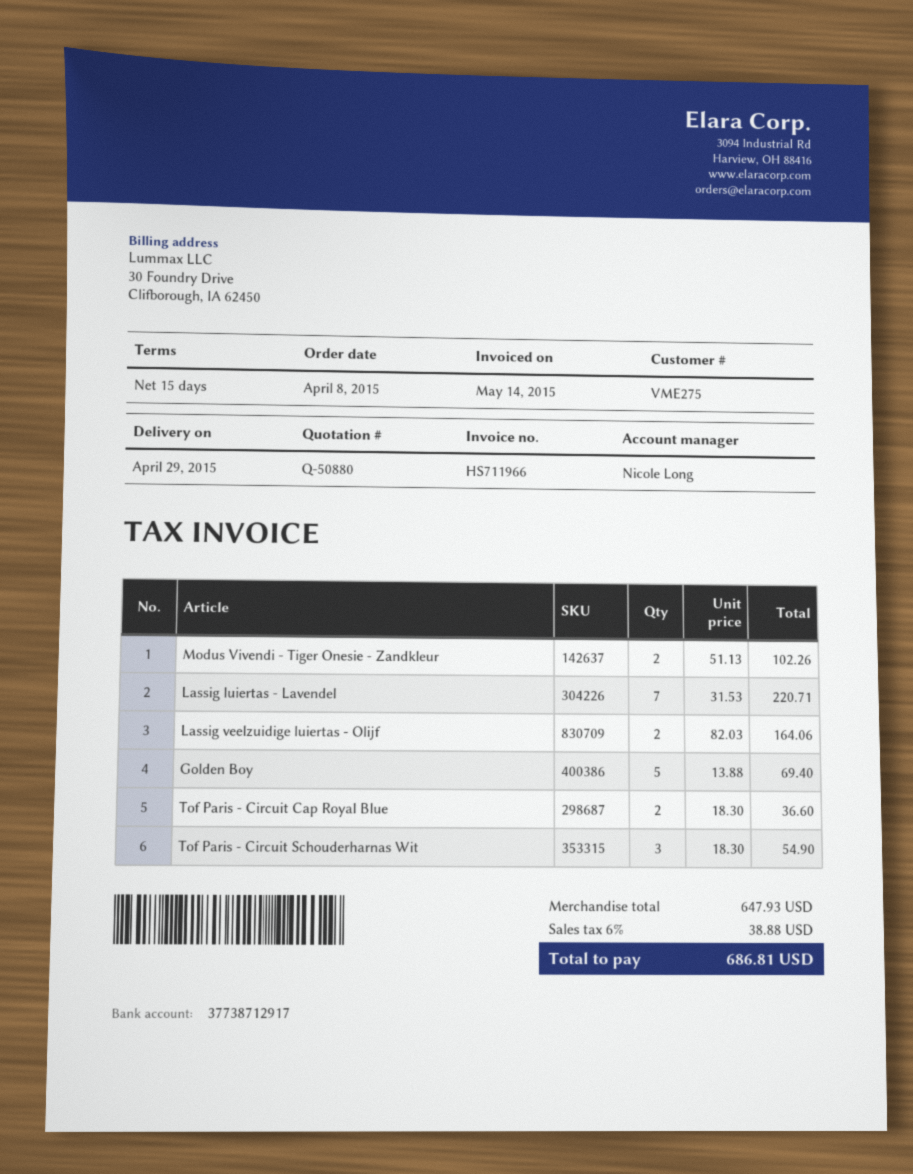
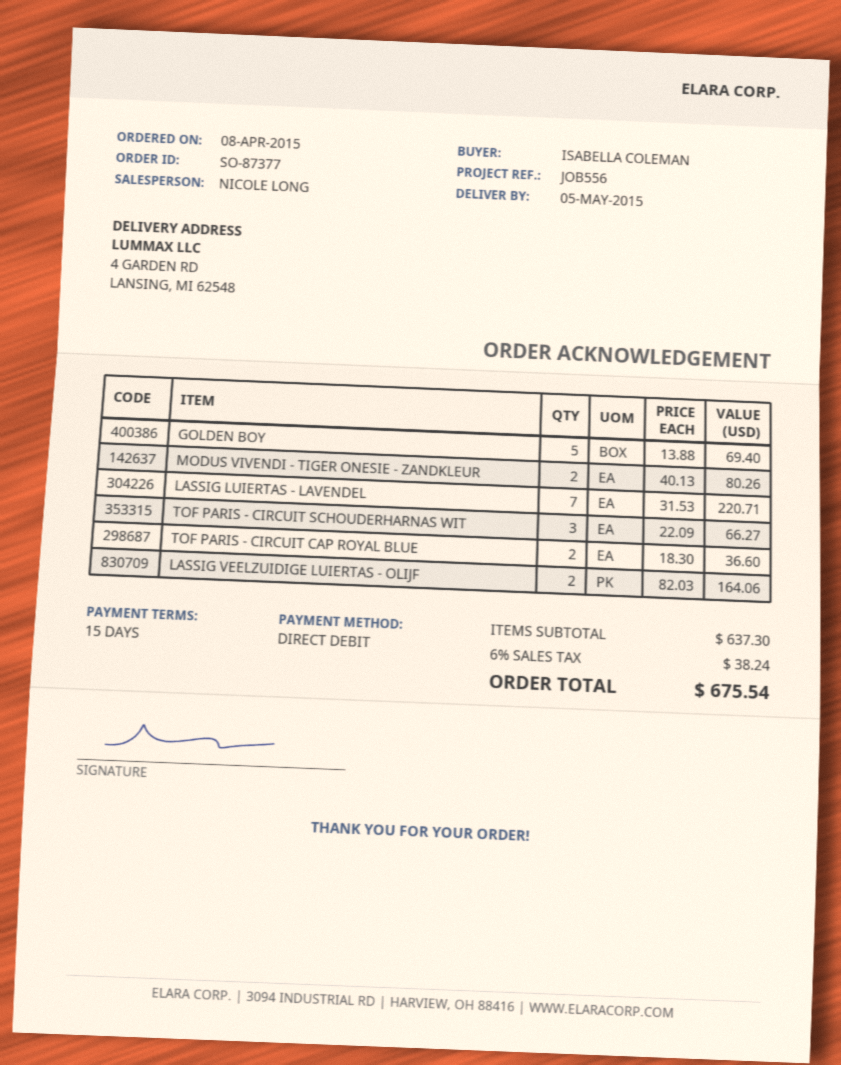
delivery date: 2015-04-29 -> 2015-05-05
Modus Vivendi - Tiger Onesie - Zandkleur: 2 x 51.13 = 102.26 -> 2 x 40.13 = 80.26
Tof Paris - Circuit Schouderharnas Wit: 3 x 18.30 = 54.90 -> 3 x 22.09 = 66.27
subtotal: 647.93 -> 637.30
tax: 6% = 38.88 -> 6% = 38.24
total: 686.81 -> 675.54

